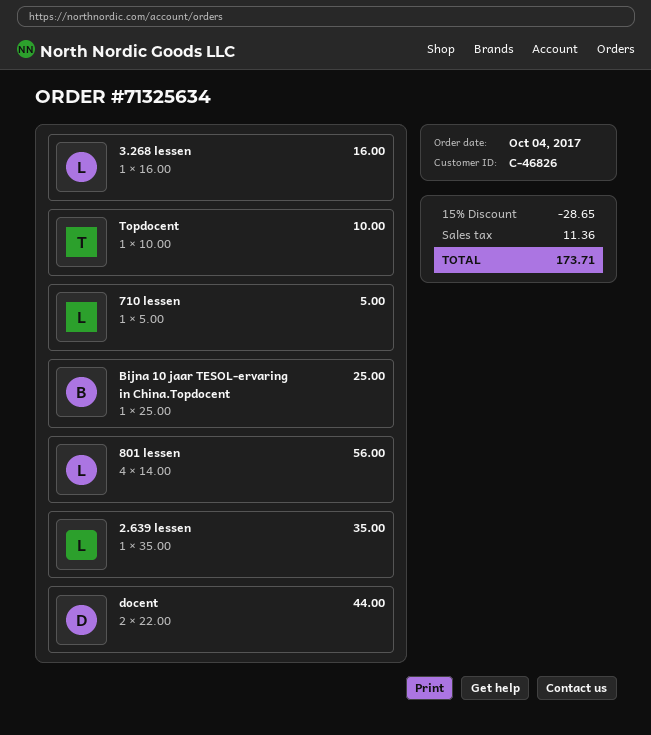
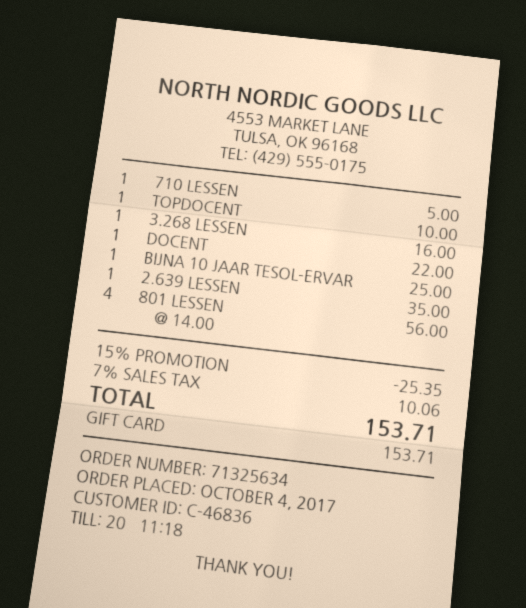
customer number: C-46826 -> C-46836
docent: 2 x 22.00 = 44.00 -> 1 x 22.00 = 22.00
discount: 15% = 28.65 -> 15% = 25.35
tax: 11.36 -> 10.06
total: 173.71 -> 153.71

